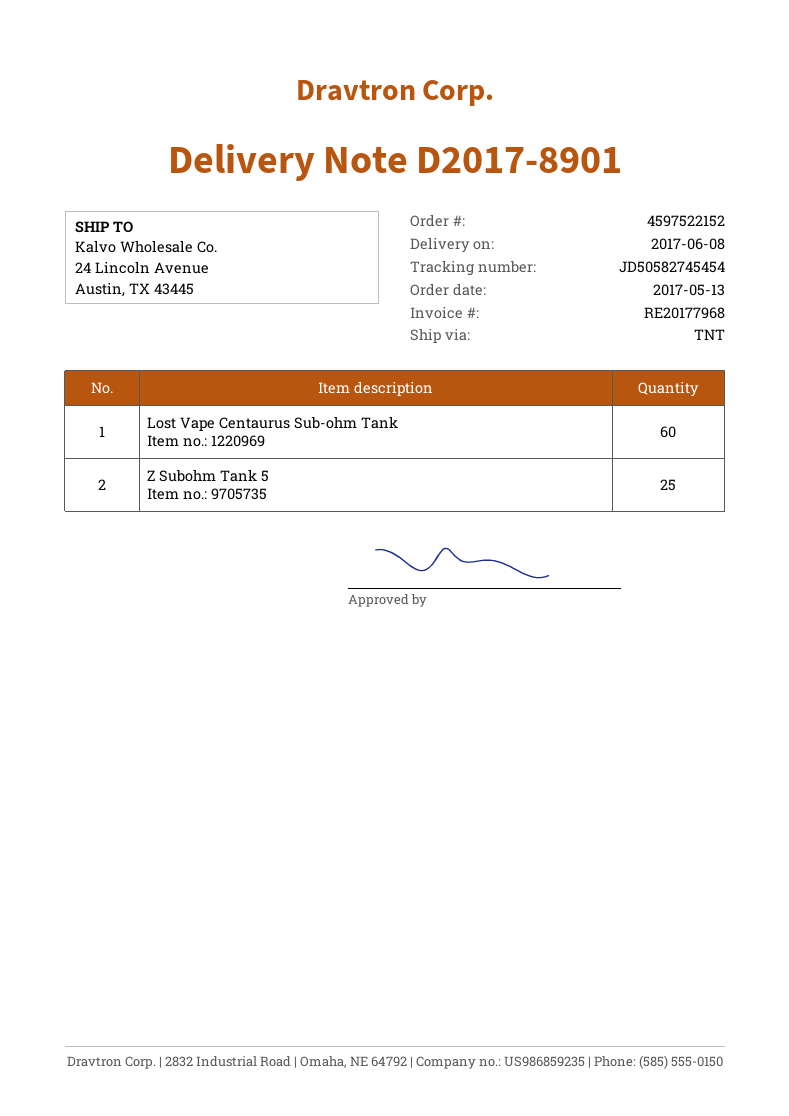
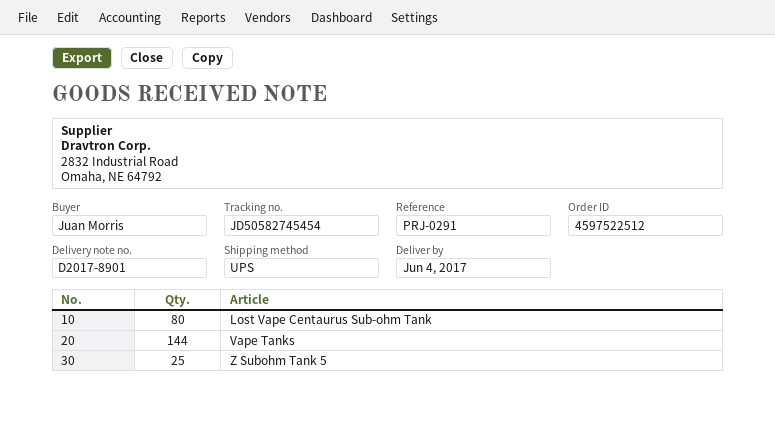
order number: 4597522152 -> 4597522512
delivery date: 2017-06-08 -> 2017-06-04
shipping method: TNT -> UPS
Lost Vape Centaurus Sub-ohm Tank: 60 -> 80
Vape Tanks: none -> 144

